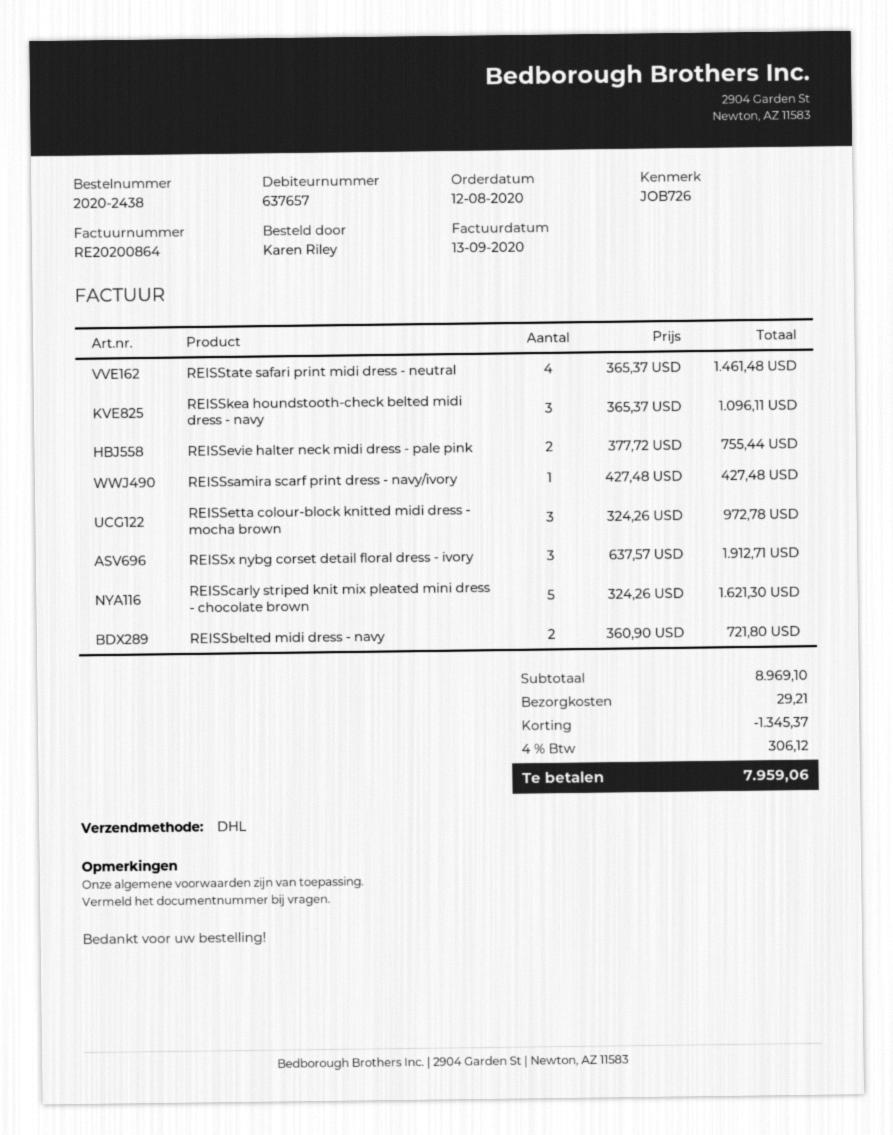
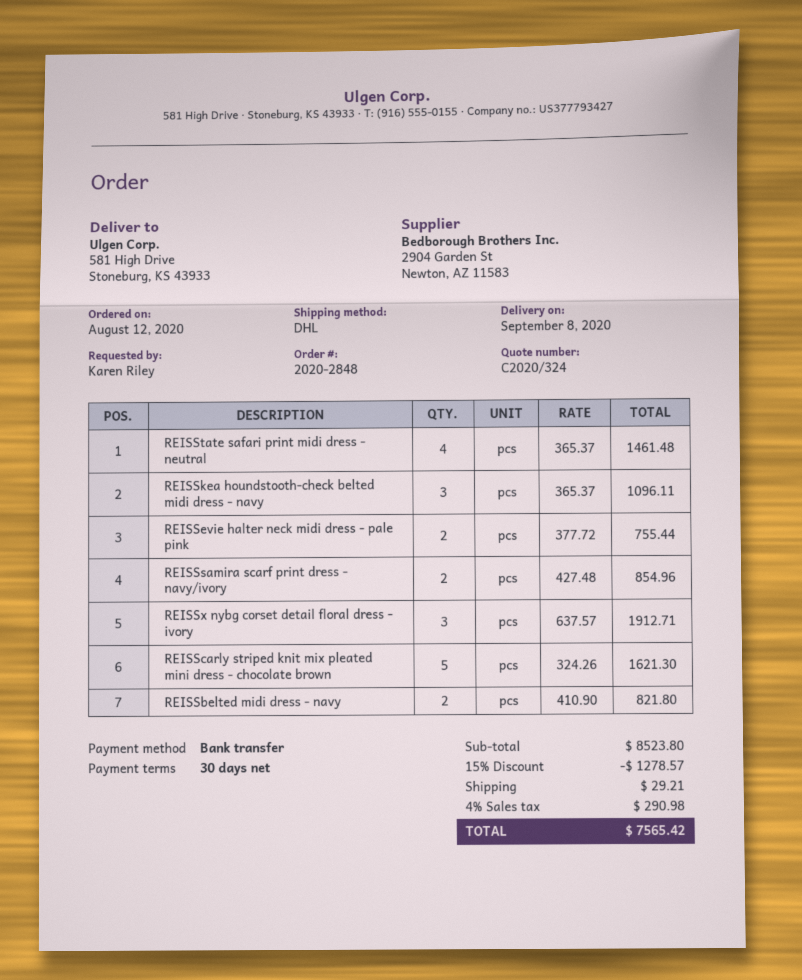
order number: 2020-2438 -> 2020-2848
REISSsamira scarf print dress - navy/ivory: 1 x 427.48 = 427.48 -> 2 x 427.48 = 854.96
REISSetta colour-block knitted midi dress - mocha brown: 3 x 324.26 = 972.78 -> none
REISSbelted midi dress - navy: 2 x 360.90 = 721.80 -> 2 x 410.90 = 821.80
subtotal: 8969.10 -> 8523.80
discount: 1345.37 -> 1278.57
tax: 4% = 306.12 -> 4% = 290.98
total: 7959.06 -> 7565.42

